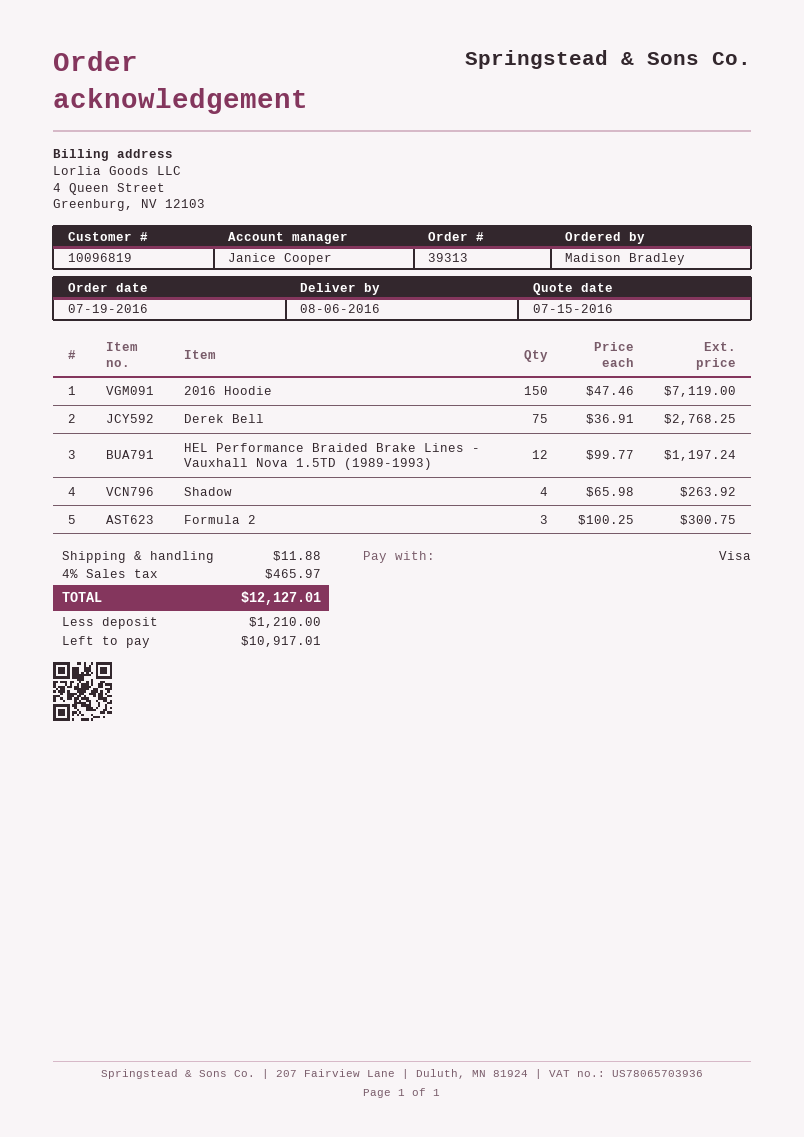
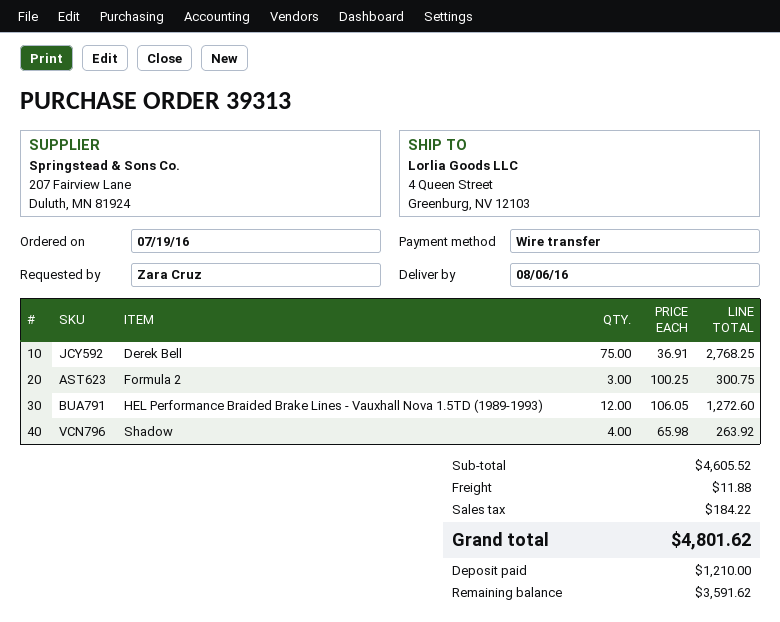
ordered by: Madison Bradley -> Zara Cruz
payment method: Visa -> bank transfer
2016 Hoodie: 150 x 47.46 = 7119.00 -> none
HEL Performance Braided Brake Lines - Vauxhall Nova 1.5TD (1989-1993): 12 x 99.77 = 1197.24 -> 12 x 106.05 = 1272.60
tax: 465.97 -> 184.22
total: 12127.01 -> 4801.62
balance: 10917.01 -> 3591.62

